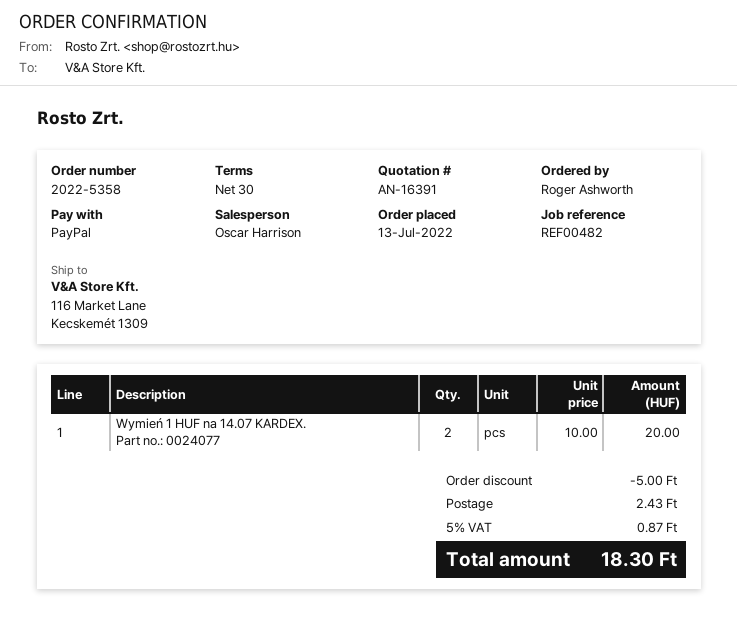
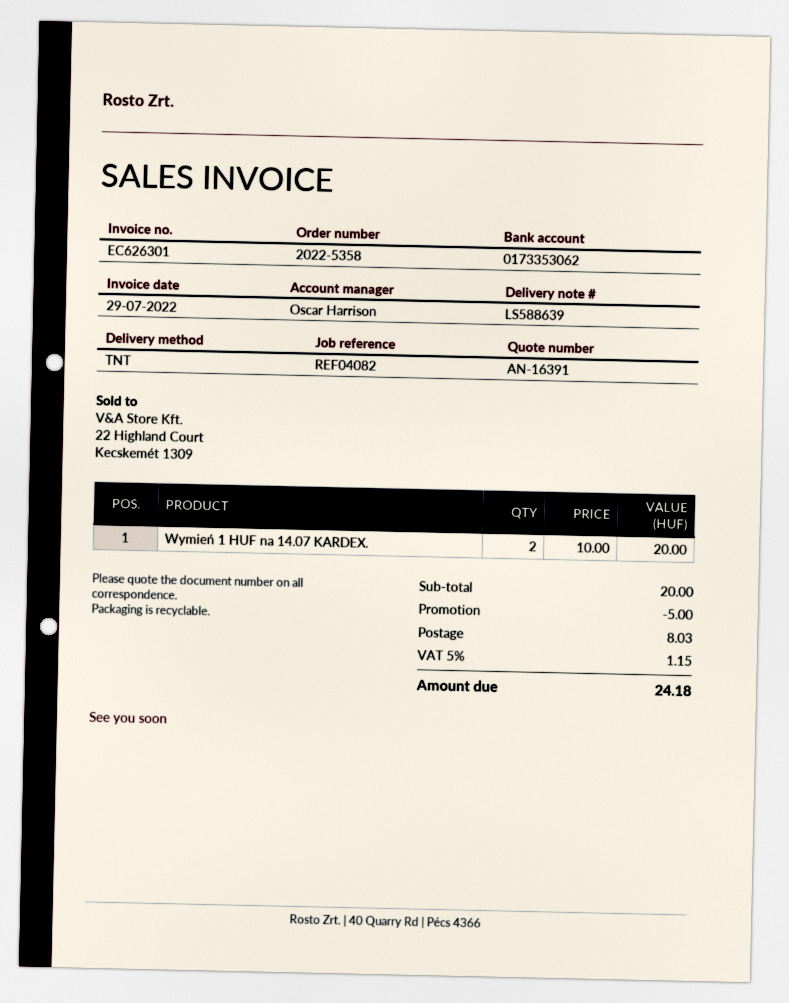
reference: REF00482 -> REF04082
shipping: 2.43 -> 8.03
tax: 5% = 0.87 -> 5% = 1.15
total: 18.30 -> 24.18

